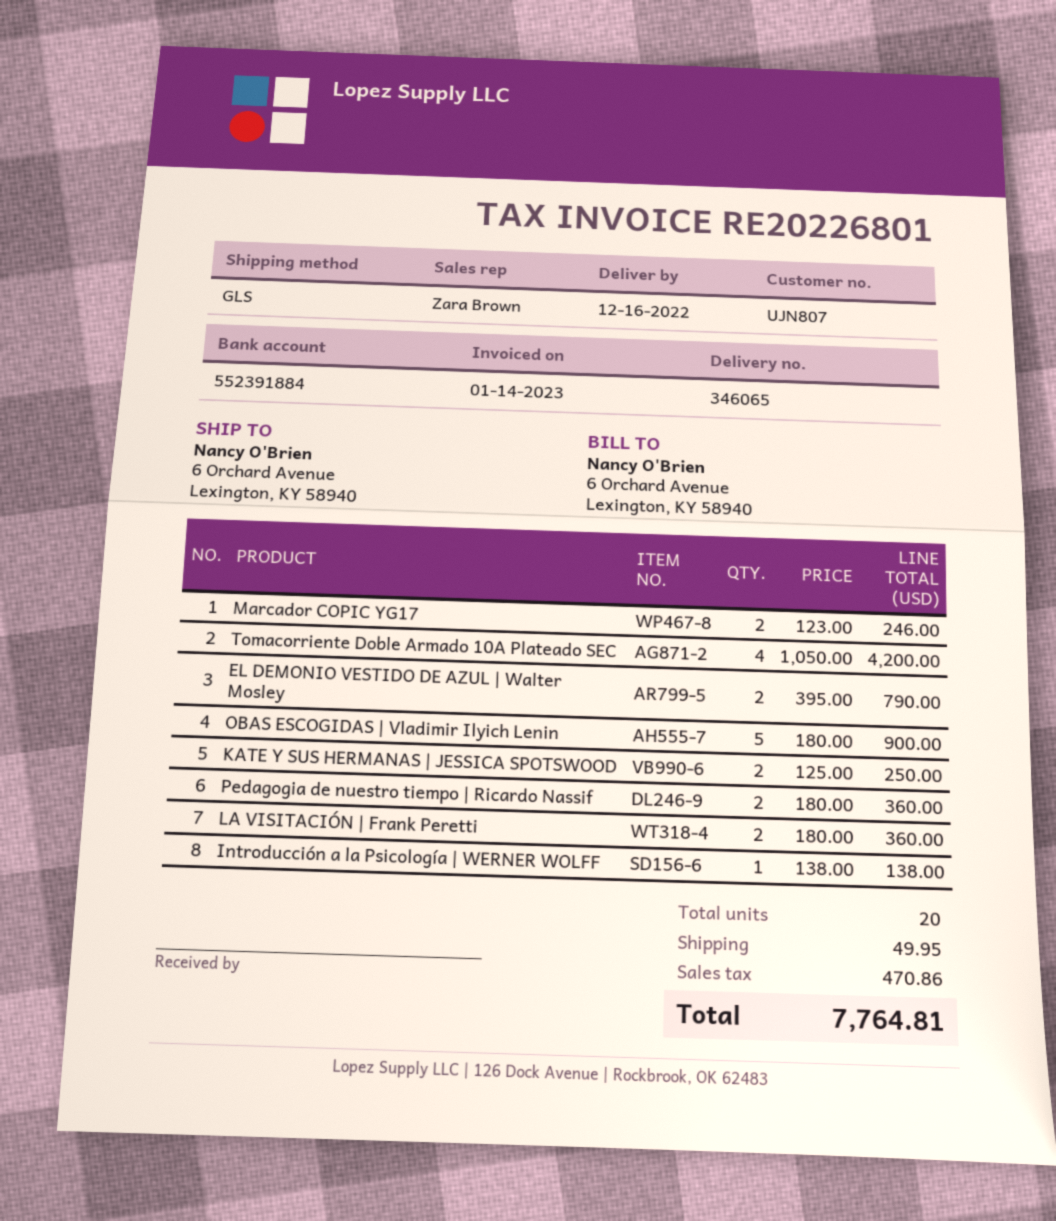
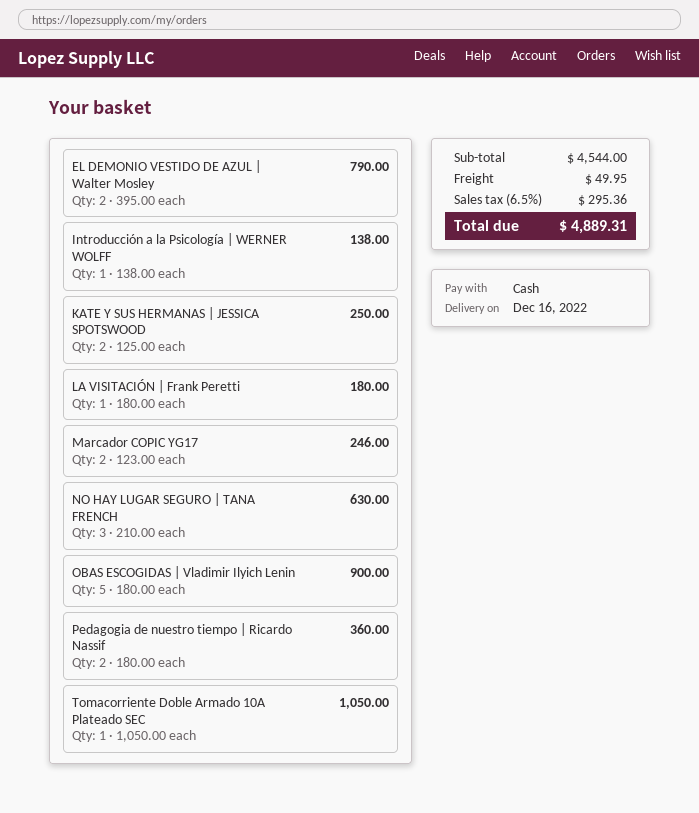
Tomacorriente Doble Armado 10A Plateado SEC: 4 x 1050.00 = 4200.00 -> 1 x 1050.00 = 1050.00
LA VISITACIÓN | Frank Peretti: 2 x 180.00 = 360.00 -> 1 x 180.00 = 180.00
NO HAY LUGAR SEGURO | TANA FRENCH: none -> 3 x 210.00 = 630.00
tax: 470.86 -> 295.36
total: 7764.81 -> 4889.31

